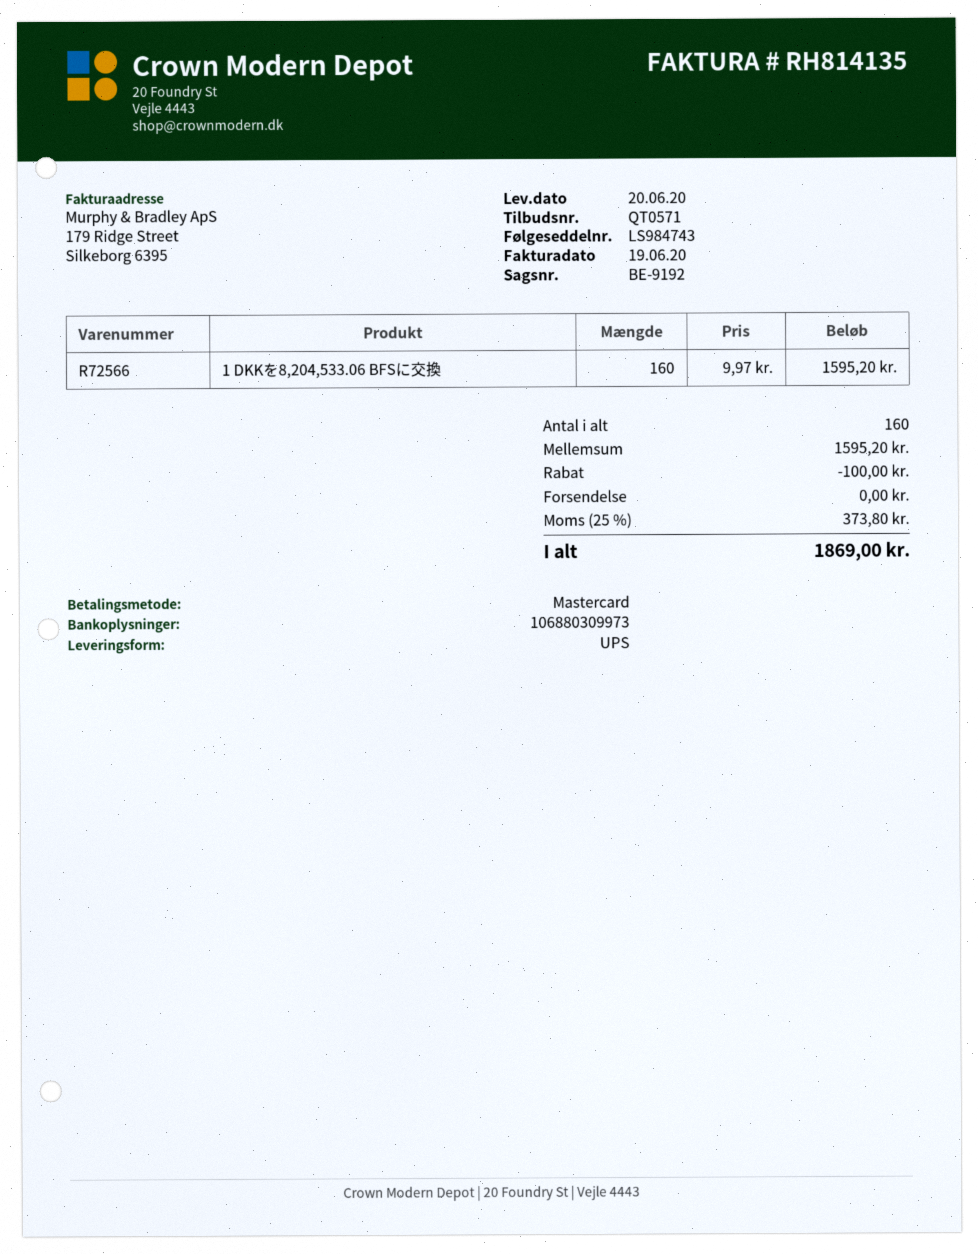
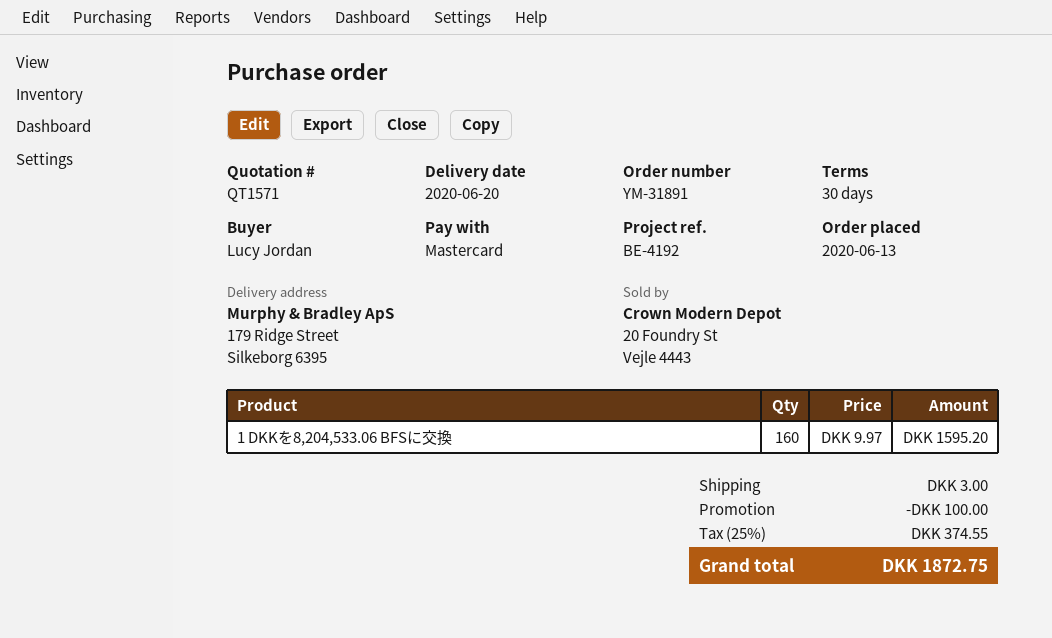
quote number: QT0571 -> QT1571
reference: BE-9192 -> BE-4192
shipping: 0.00 -> 3.00
tax: 25% = 373.80 -> 25% = 374.55
total: 1869.00 -> 1872.75

